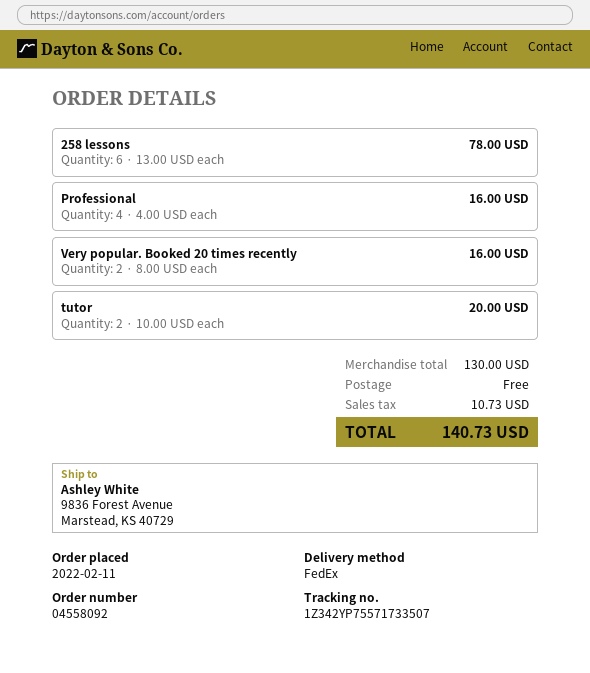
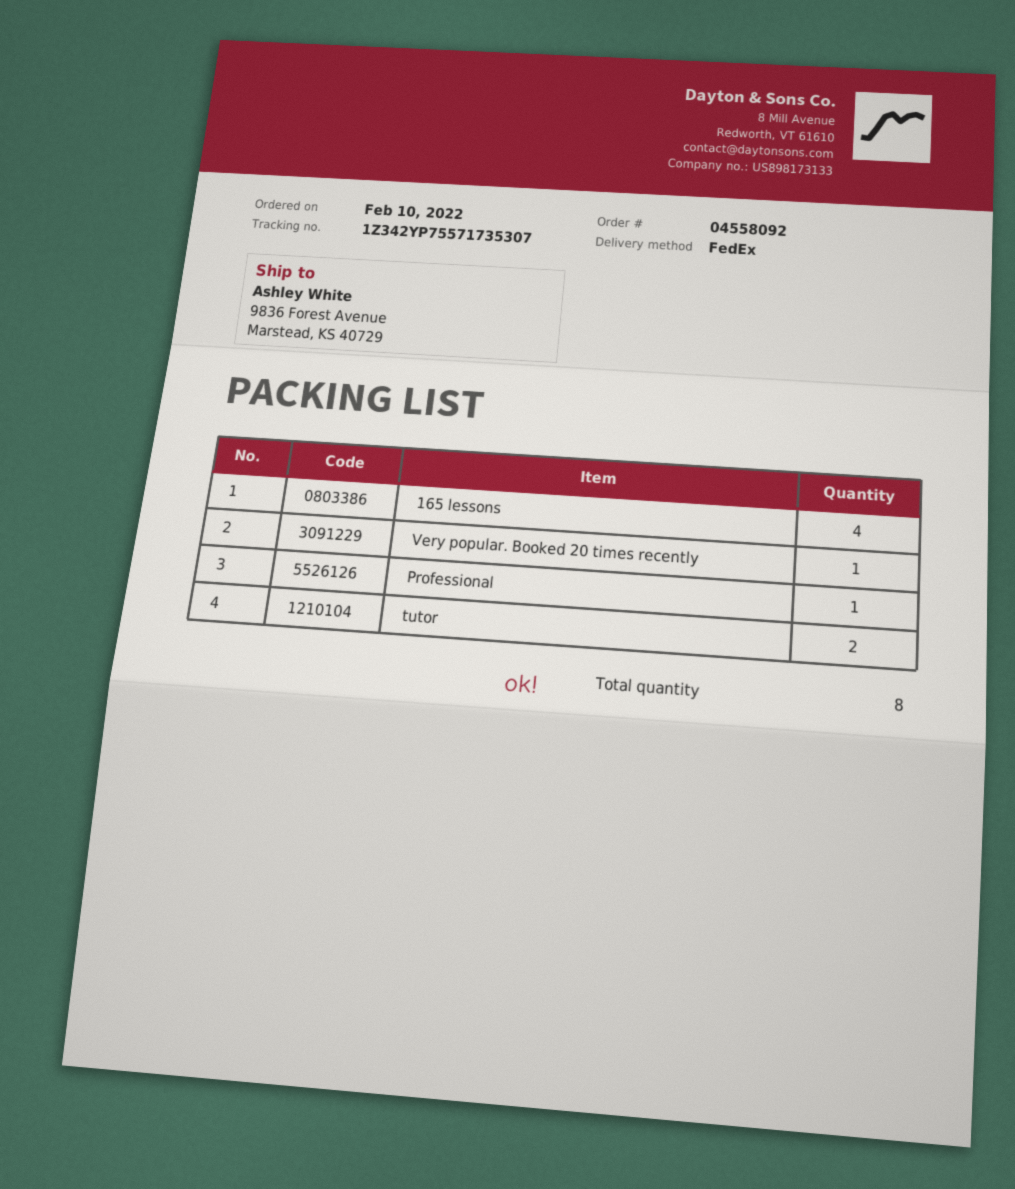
order date: 2022-02-11 -> 2022-02-10
tracking number: 1Z342YP75571733507 -> 1Z342YP75571735307
258 lessons: 6 -> none
Professional: 4 -> 1
Very popular. Booked 20 times recently: 2 -> 1
165 lessons: none -> 4

